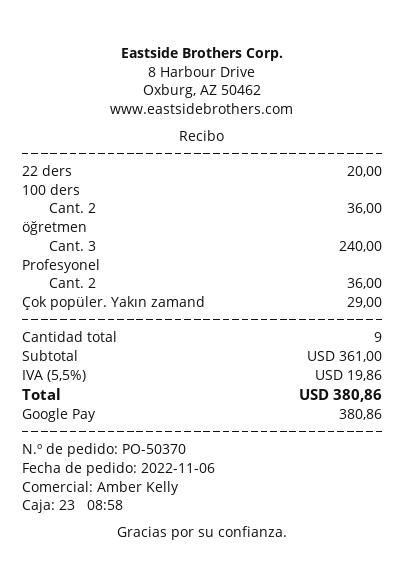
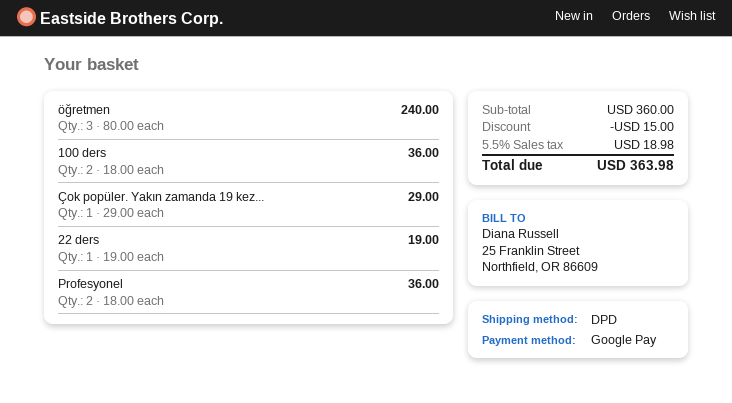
22 ders: 1 for 20.00 -> 1 for 19.00
subtotal: 361.00 -> 360.00
discount: none -> 15.00
tax: 5.5% = 19.86 -> 5.5% = 18.98
total: 380.86 -> 363.98

